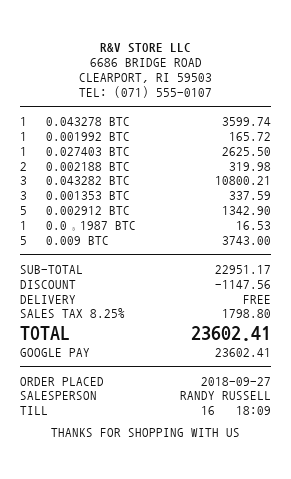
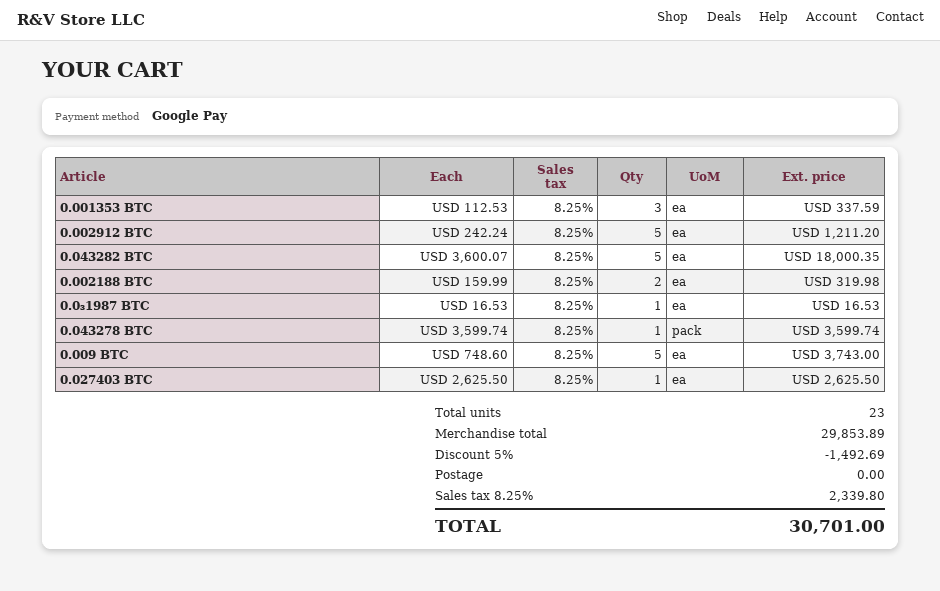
0.001992 BTC: 1 for 165.72 -> none
0.043282 BTC: 3 for 10800.21 -> 5 for 18000.35
0.002912 BTC: 5 for 1342.90 -> 5 for 1211.20
subtotal: 22951.17 -> 29853.89
discount: 1147.56 -> 1492.69
tax: 8.25% = 1798.80 -> 8.25% = 2339.80
total: 23602.41 -> 30701.00

